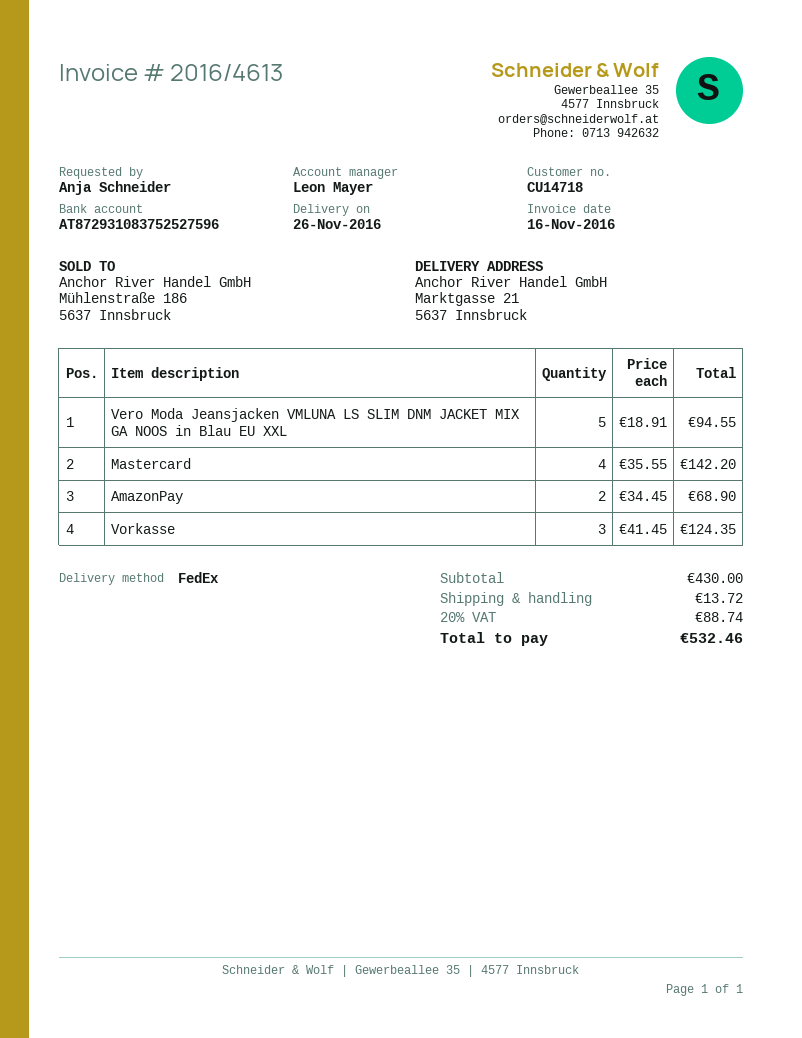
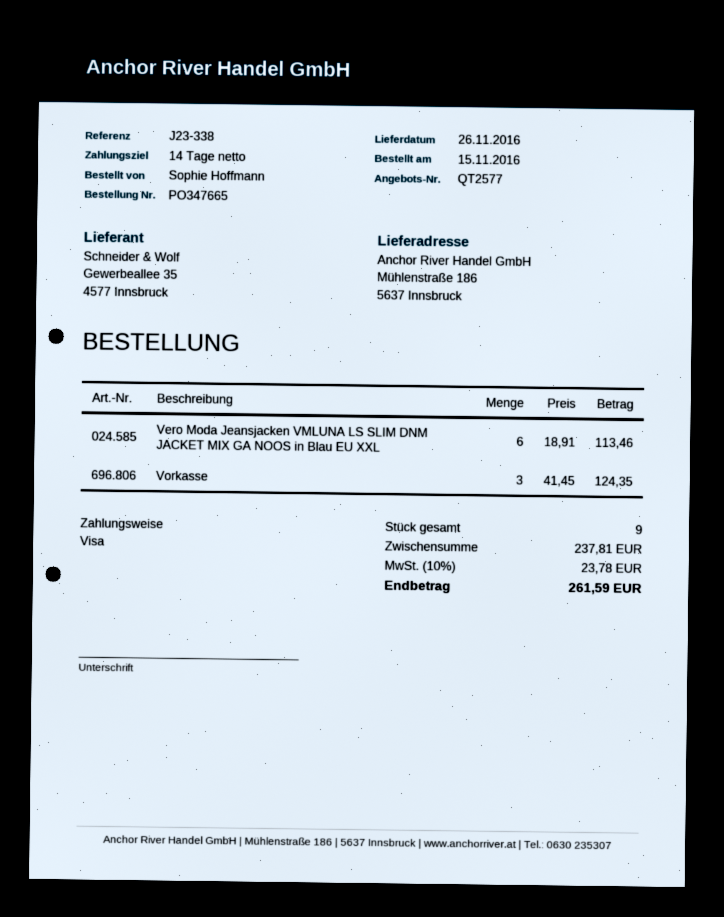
ordered by: Anja Schneider -> Sophie Hoffmann
ship to: Marktgasse 21, 5637 Innsbruck -> Mühlenstraße 186, 5637 Innsbruck
Vero Moda Jeansjacken VMLUNA LS SLIM DNM JACKET MIX GA NOOS in Blau EU XXL: 5 x 18.91 = 94.55 -> 6 x 18.91 = 113.46
Mastercard: 4 x 35.55 = 142.20 -> none
AmazonPay: 2 x 34.45 = 68.90 -> none
subtotal: 430.00 -> 237.81
shipping: 13.72 -> none
tax: 20% = 88.74 -> 10% = 23.78
total: 532.46 -> 261.59

